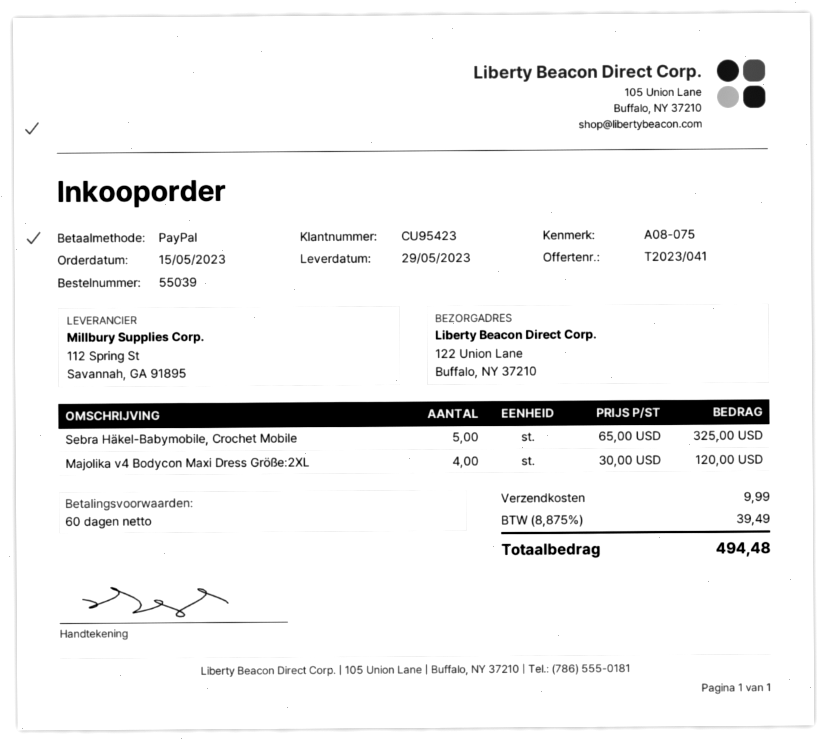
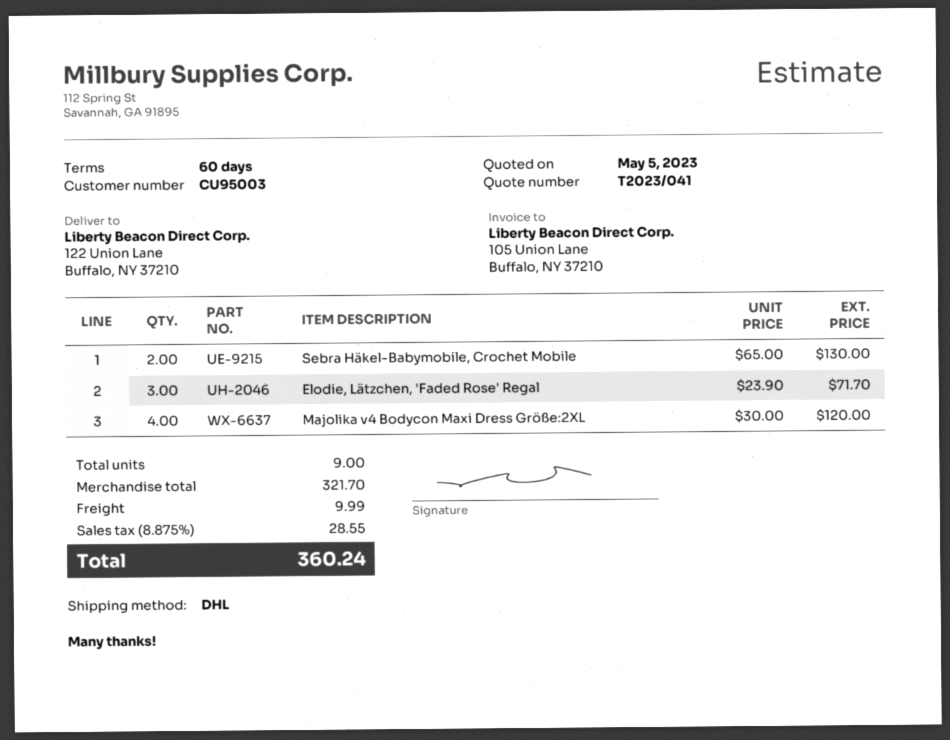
customer number: CU95423 -> CU95003
Sebra Häkel-Babymobile, Crochet Mobile: 5 x 65.00 = 325.00 -> 2 x 65.00 = 130.00
Elodie, Lätzchen, 'Faded Rose' Regal: none -> 3 x 23.90 = 71.70
tax: 8.875% = 39.49 -> 8.875% = 28.55
total: 494.48 -> 360.24

